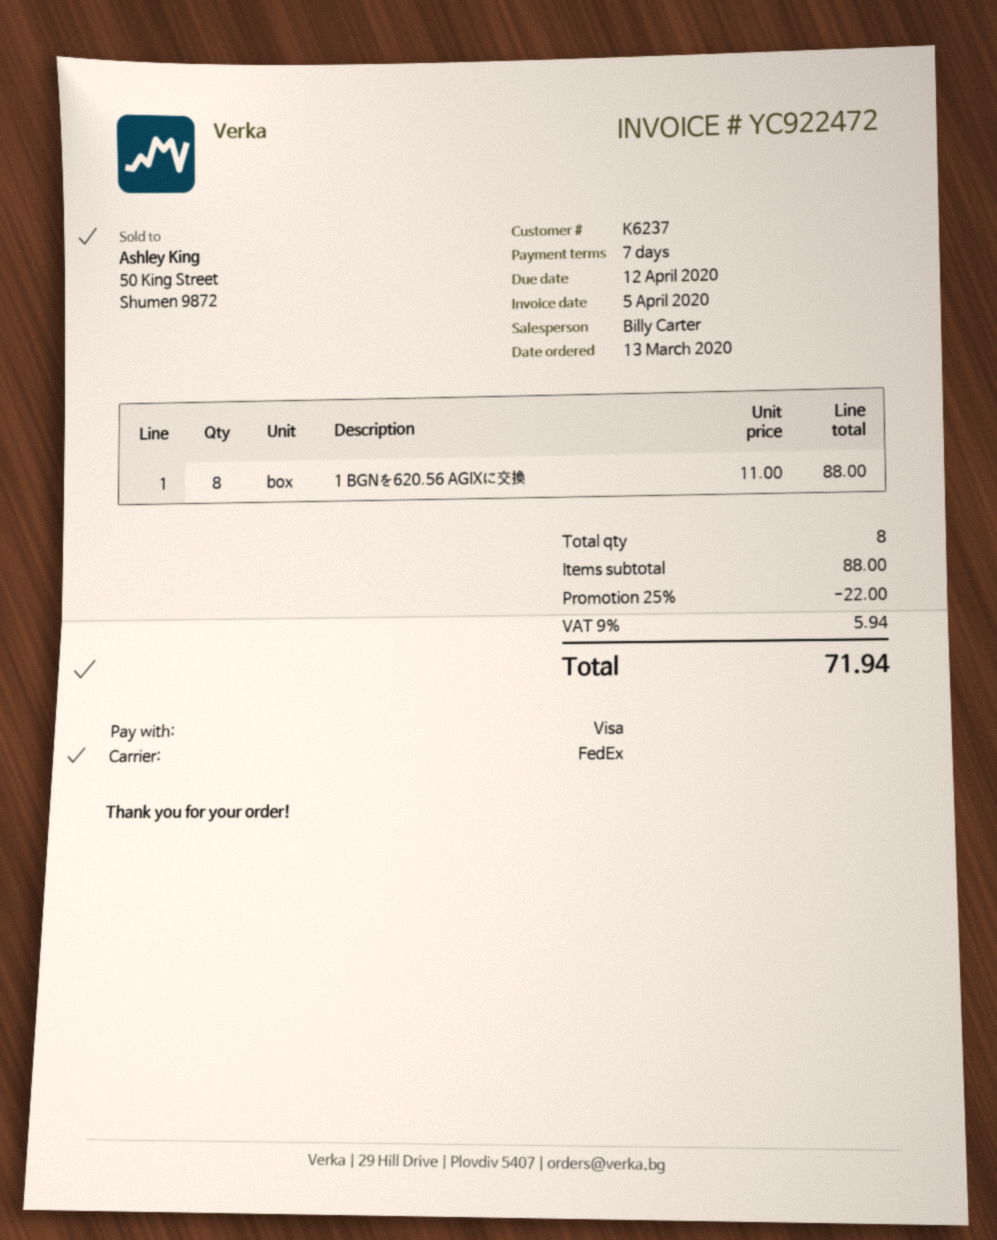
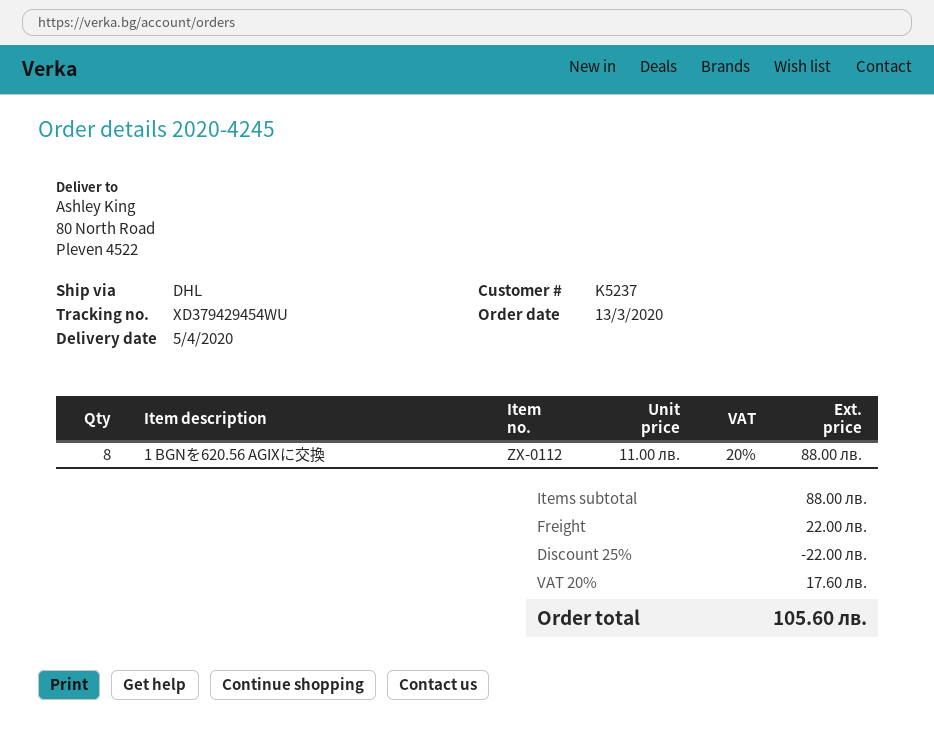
customer number: K6237 -> K5237
shipping method: FedEx -> DHL
shipping: none -> 22.00
tax: 9% = 5.94 -> 20% = 17.60
total: 71.94 -> 105.60

